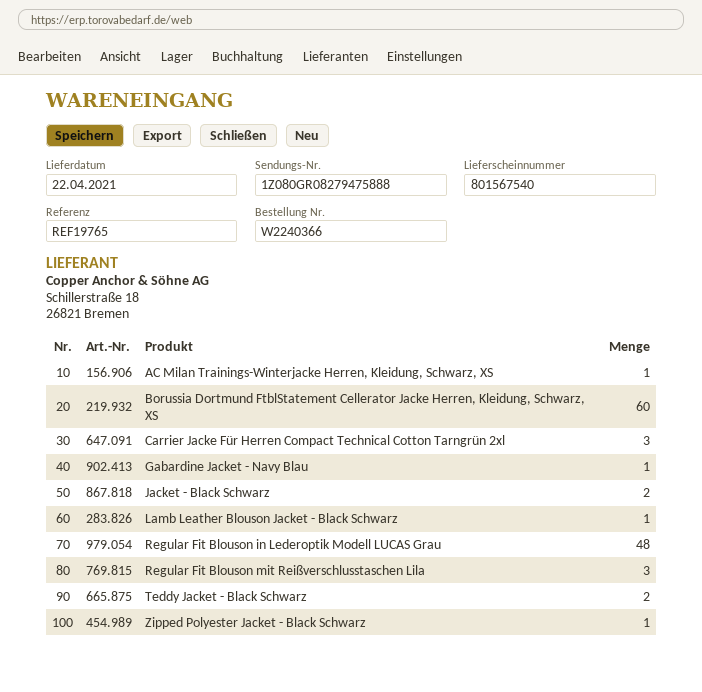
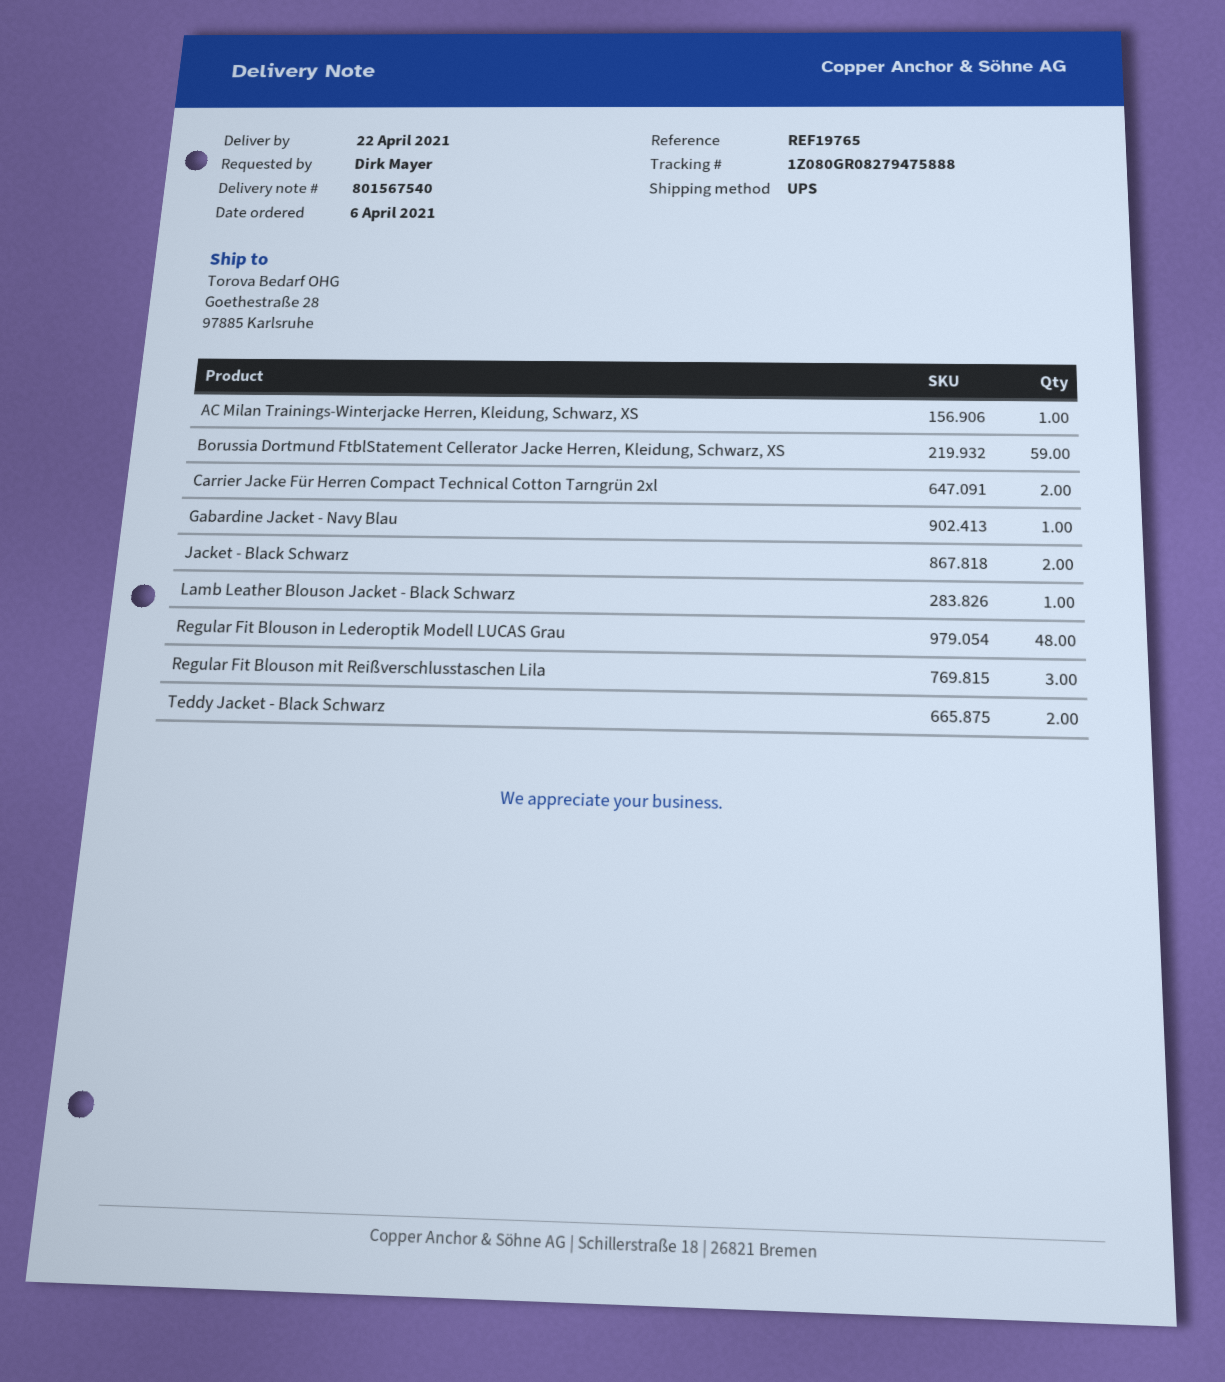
Borussia Dortmund FtblStatement Cellerator Jacke Herren, Kleidung, Schwarz, XS: 60 -> 59
Carrier Jacke Für Herren Compact Technical Cotton Tarngrün 2xl: 3 -> 2
Zipped Polyester Jacket - Black Schwarz: 1 -> none

